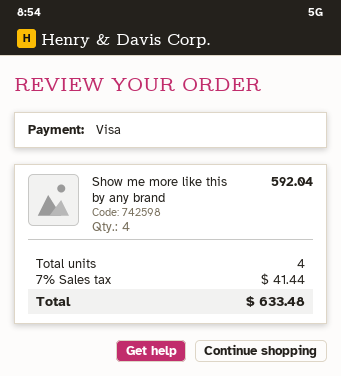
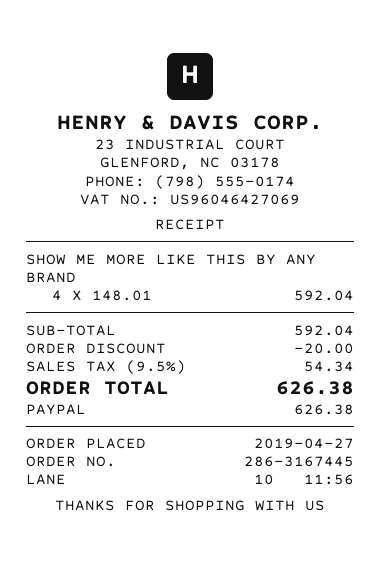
payment method: Visa -> PayPal
discount: none -> 20.00
tax: 7% = 41.44 -> 9.5% = 54.34
total: 633.48 -> 626.38

